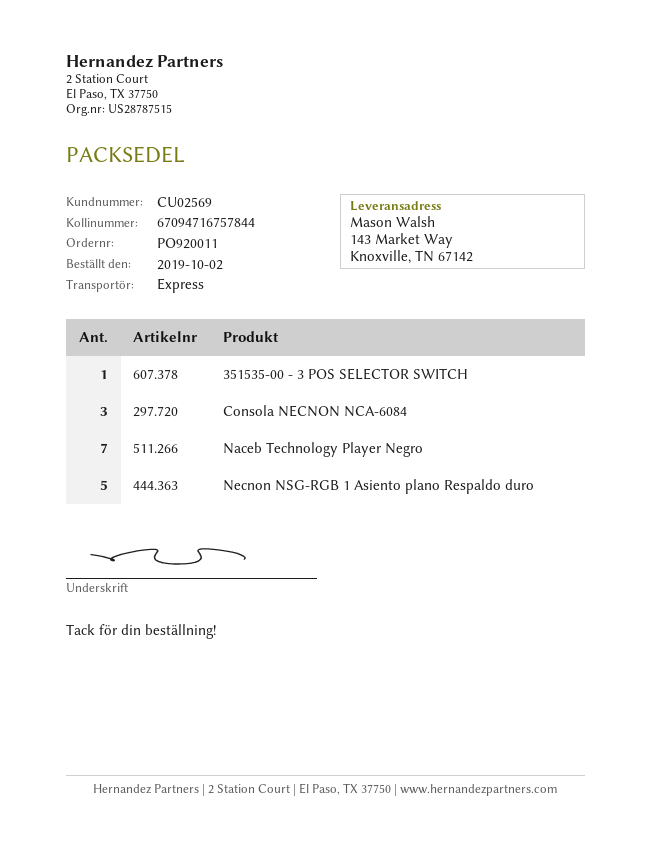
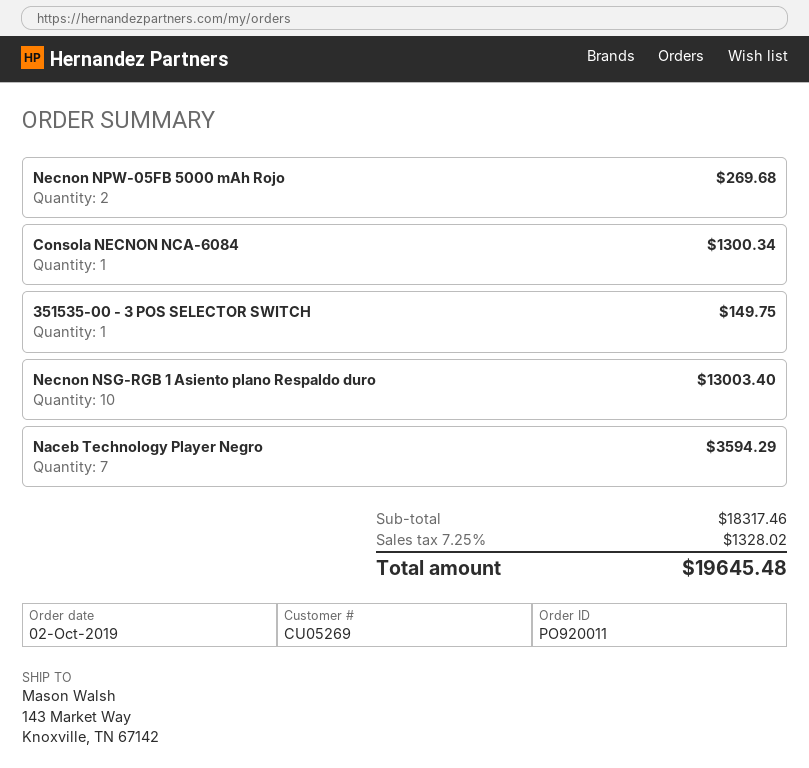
customer number: CU02569 -> CU05269
Consola NECNON NCA-6084: 3 -> 1
Necnon NSG-RGB 1 Asiento plano Respaldo duro: 5 -> 10
Necnon NPW-05FB 5000 mAh Rojo: none -> 2

